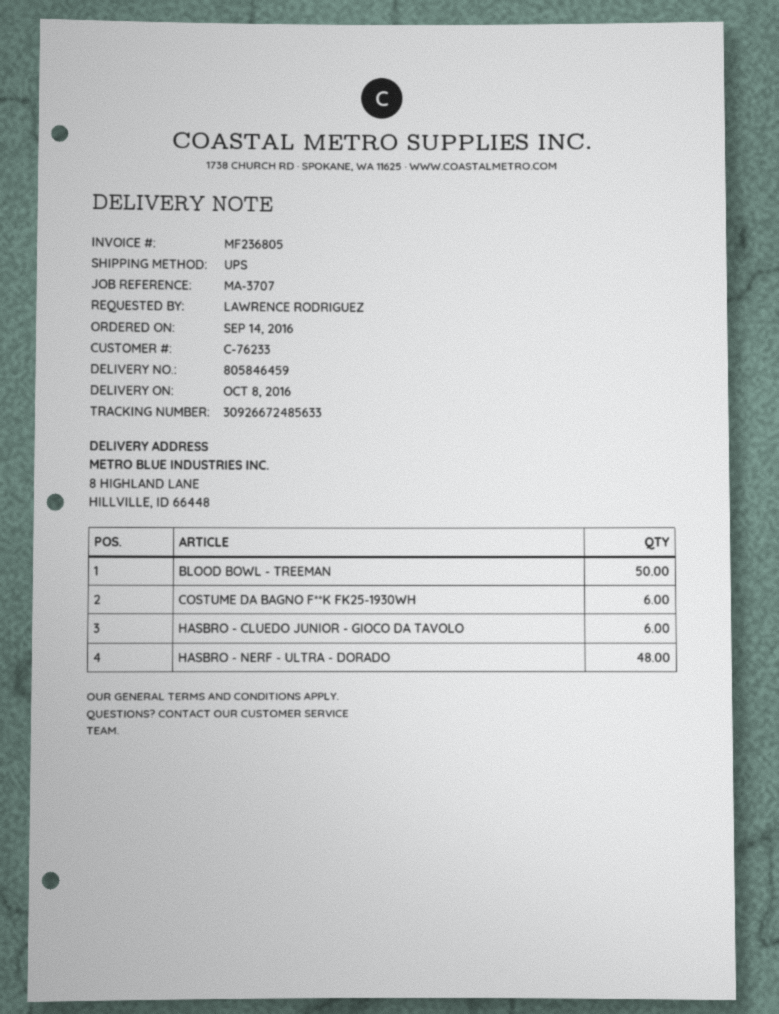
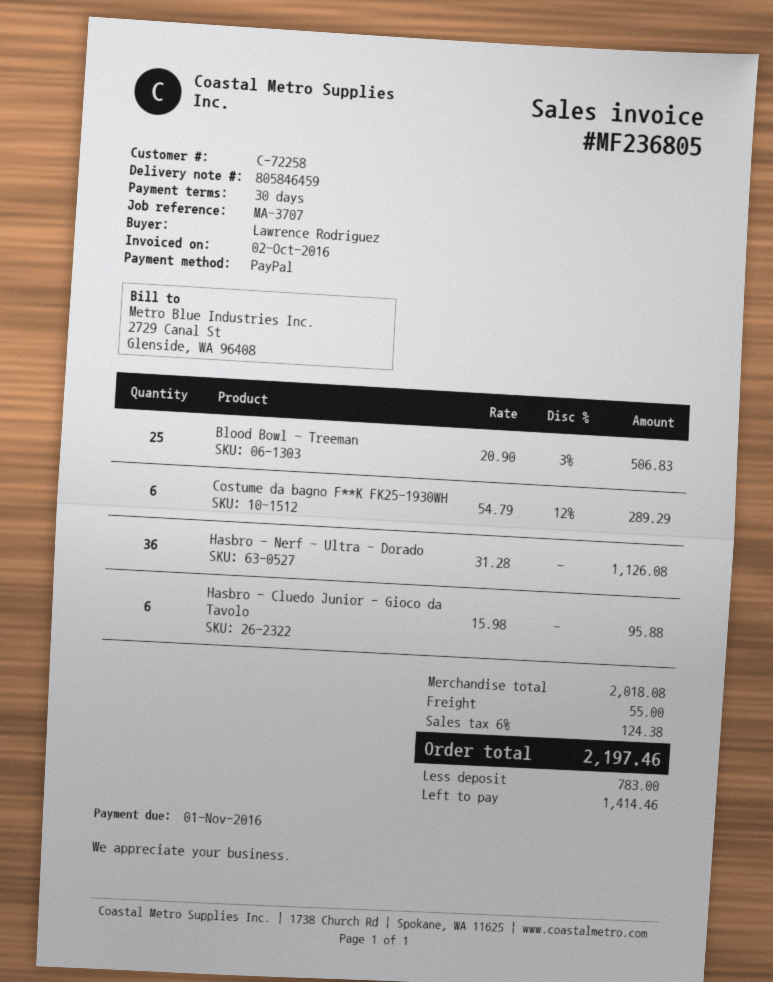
customer number: C-76233 -> C-72258
BLOOD BOWL - TREEMAN: 50 -> 25
HASBRO - NERF - ULTRA - DORADO: 48 -> 36

